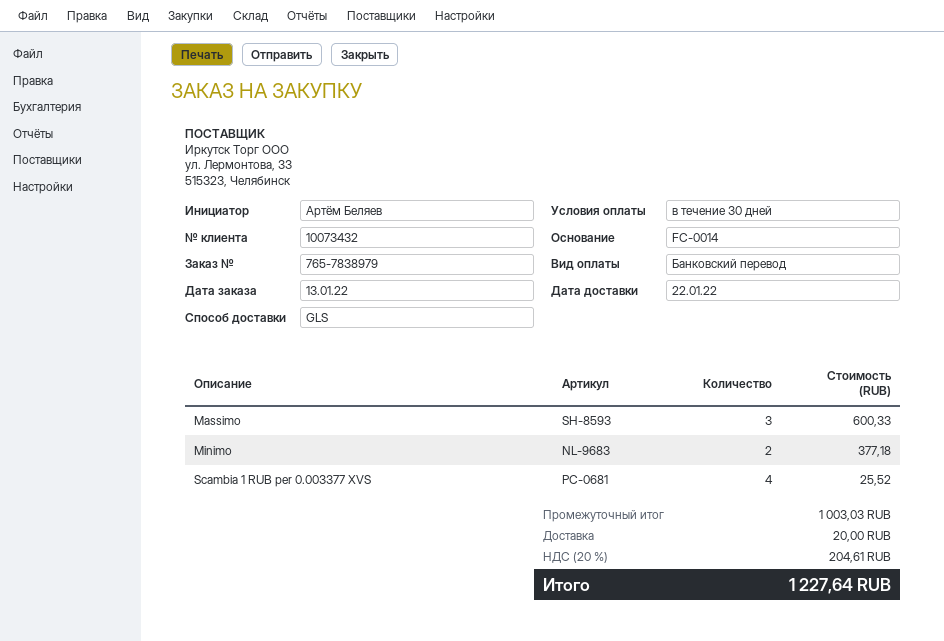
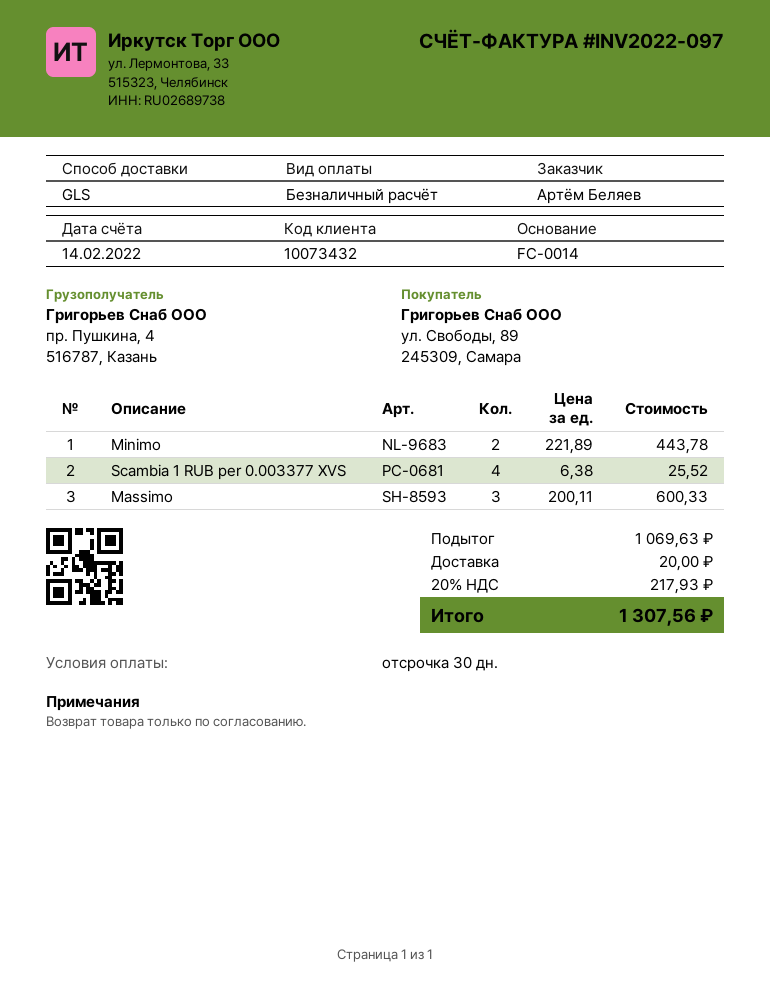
Minimo: 2 for 377.18 -> 2 for 443.78
subtotal: 1003.03 -> 1069.63
tax: 20% = 204.61 -> 20% = 217.93
total: 1227.64 -> 1307.56

